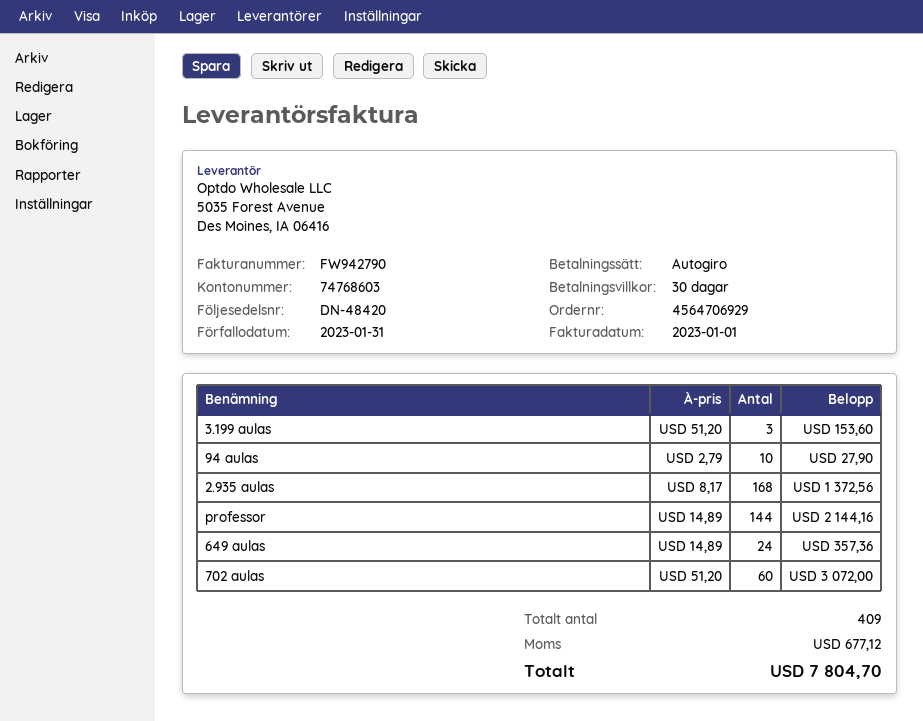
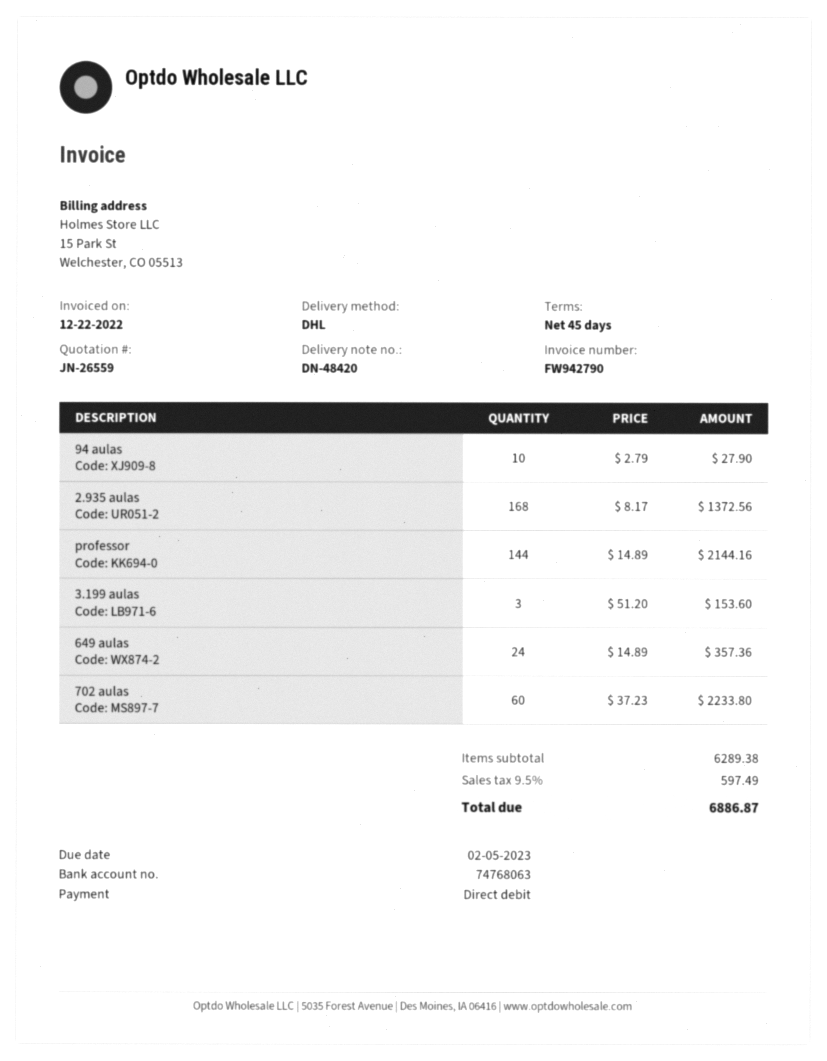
invoice date: 2023-01-01 -> 2022-12-22
payment terms: 30 days -> 45 days
due date: 2023-01-31 -> 2023-02-05
bank account: 74768603 -> 74768063
702 aulas: 60 x 51.20 = 3072.00 -> 60 x 37.23 = 2233.80
tax: 677.12 -> 597.49
total: 7804.70 -> 6886.87

